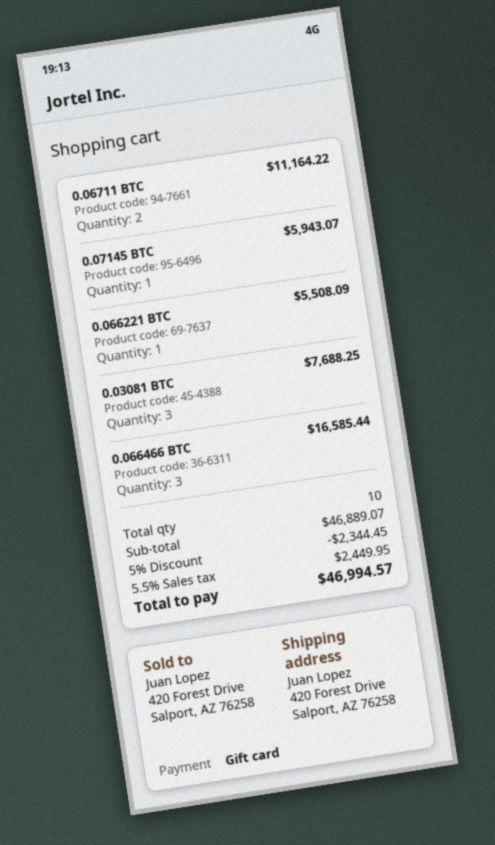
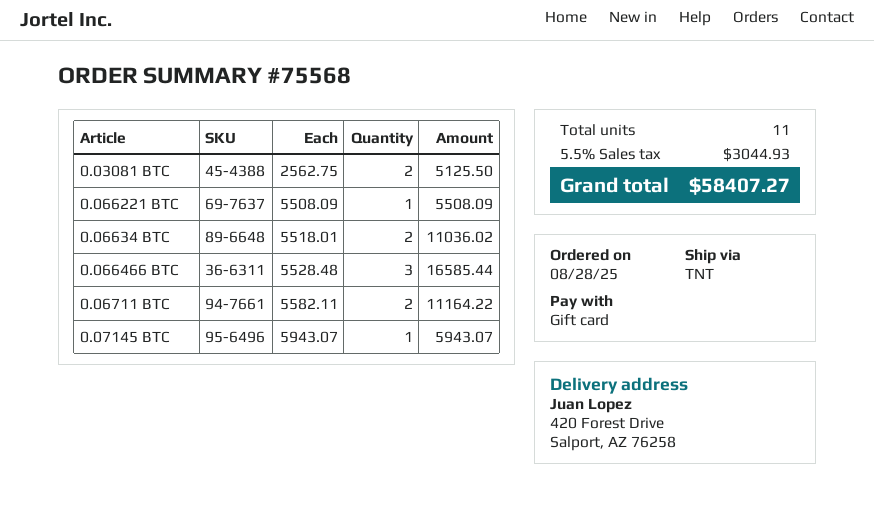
0.03081 BTC: 3 for 7688.25 -> 2 for 5125.50
0.06634 BTC: none -> 2 for 11036.02
total quantity: 10 -> 11
discount: 5% = 2344.45 -> none
tax: 5.5% = 2449.95 -> 5.5% = 3044.93
total: 46994.57 -> 58407.27

